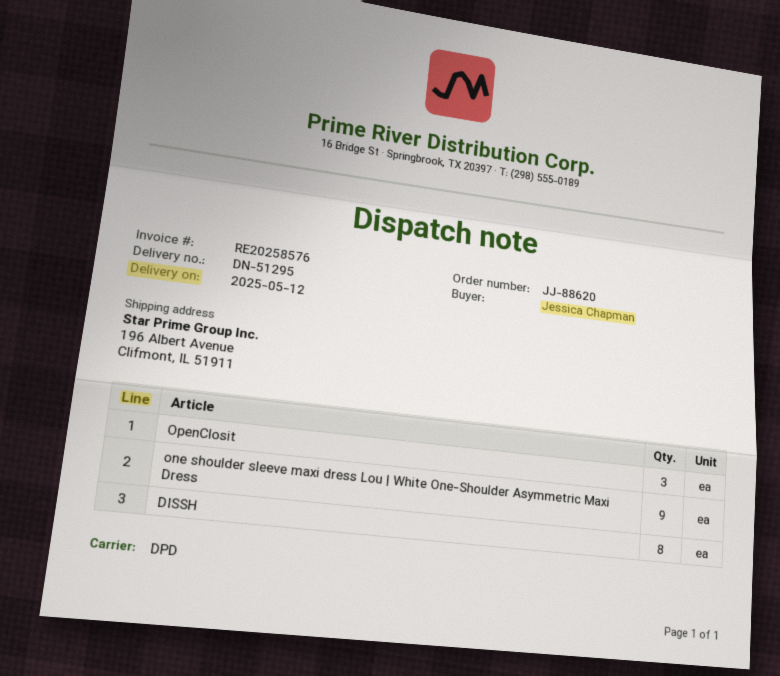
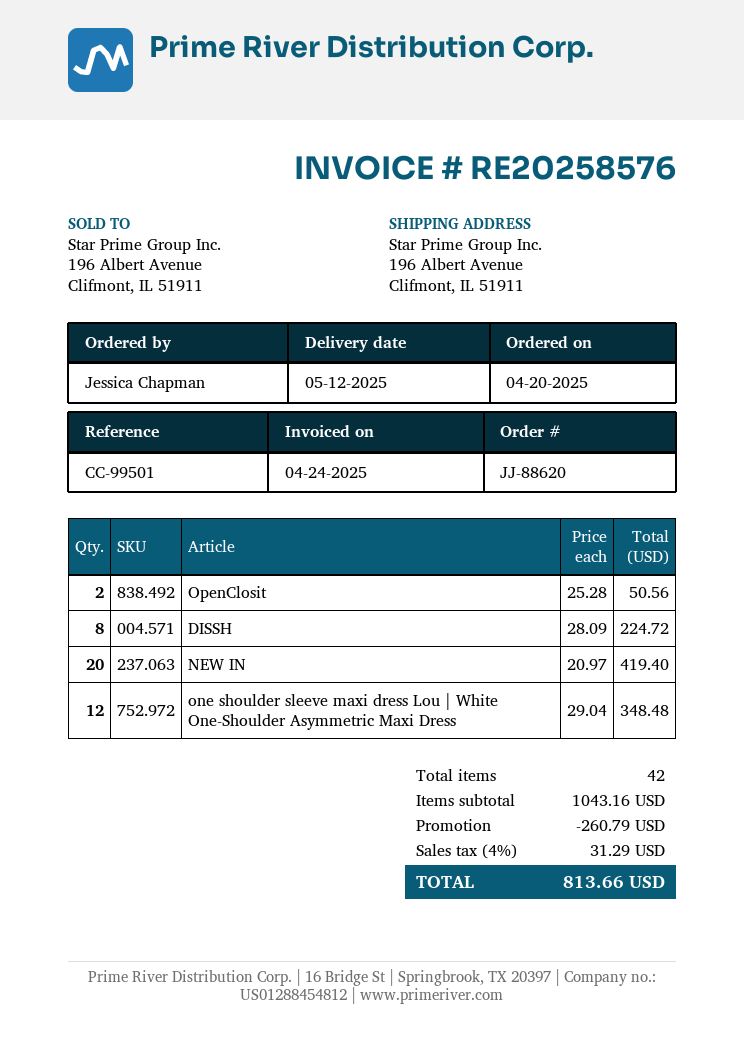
OpenClosit: 3 -> 2
one shoulder sleeve maxi dress Lou | White One-Shoulder Asymmetric Maxi Dress: 9 -> 12
NEW IN: none -> 20

